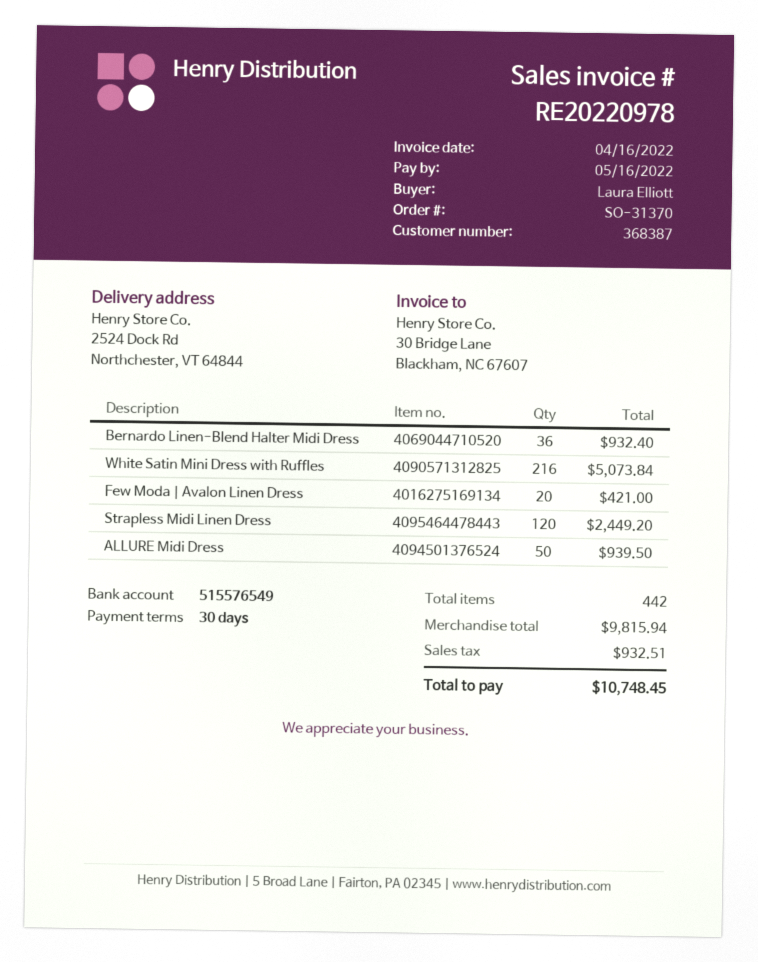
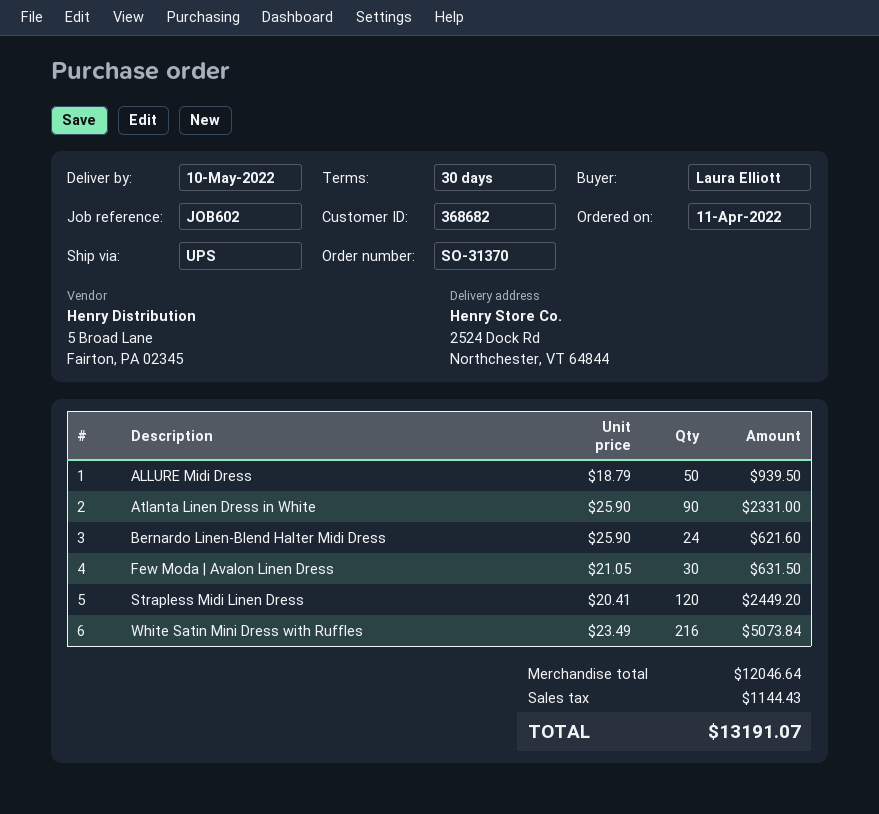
customer number: 368387 -> 368682
Bernardo Linen-Blend Halter Midi Dress: 36 for 932.40 -> 24 for 621.60
Few Moda | Avalon Linen Dress: 20 for 421.00 -> 30 for 631.50
Atlanta Linen Dress in White: none -> 90 for 2331.00
subtotal: 9815.94 -> 12046.64
tax: 932.51 -> 1144.43
total: 10748.45 -> 13191.07

